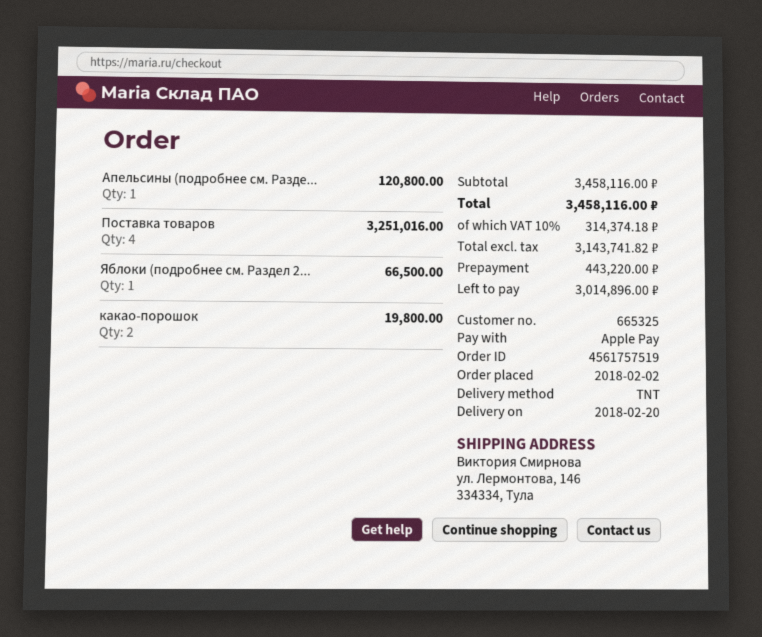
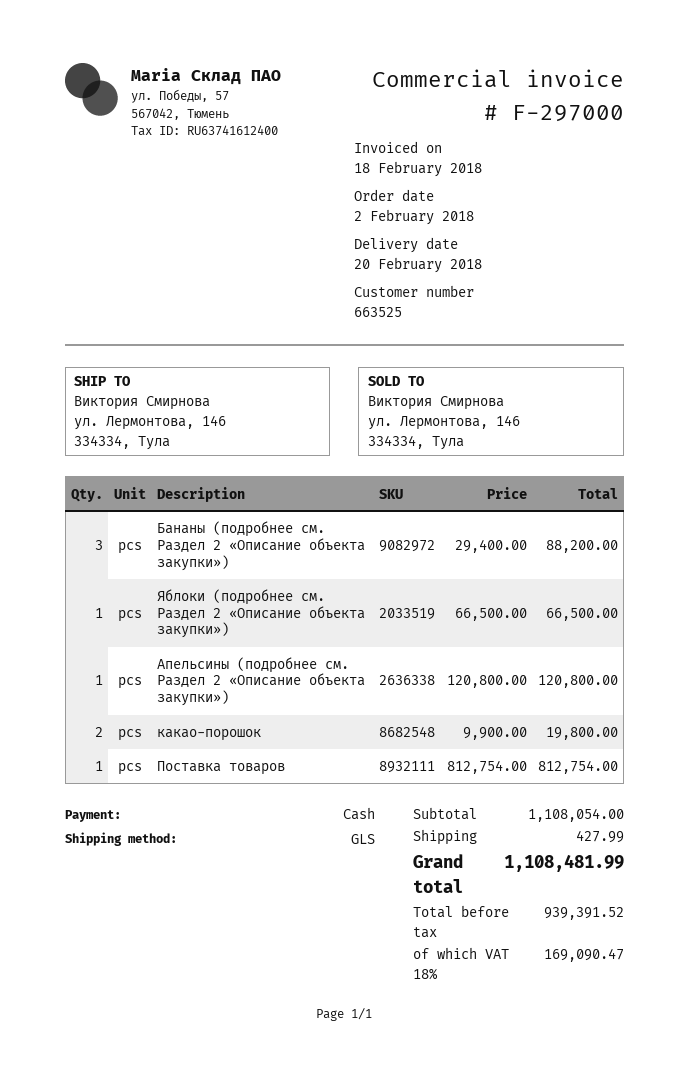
customer number: 665325 -> 663525
payment method: Apple Pay -> cash
shipping method: TNT -> GLS
Поставка товаров: 4 for 3251016.00 -> 1 for 812754.00
Бананы (подробнее см. Раздел 2 «Описание объекта закупки»): none -> 3 for 88200.00
subtotal: 3458116.00 -> 1108054.00
shipping: none -> 427.99
net: 3143741.82 -> 939391.52
tax: 10% = 314374.18 -> 18% = 169090.47
total: 3458116.00 -> 1108481.99

